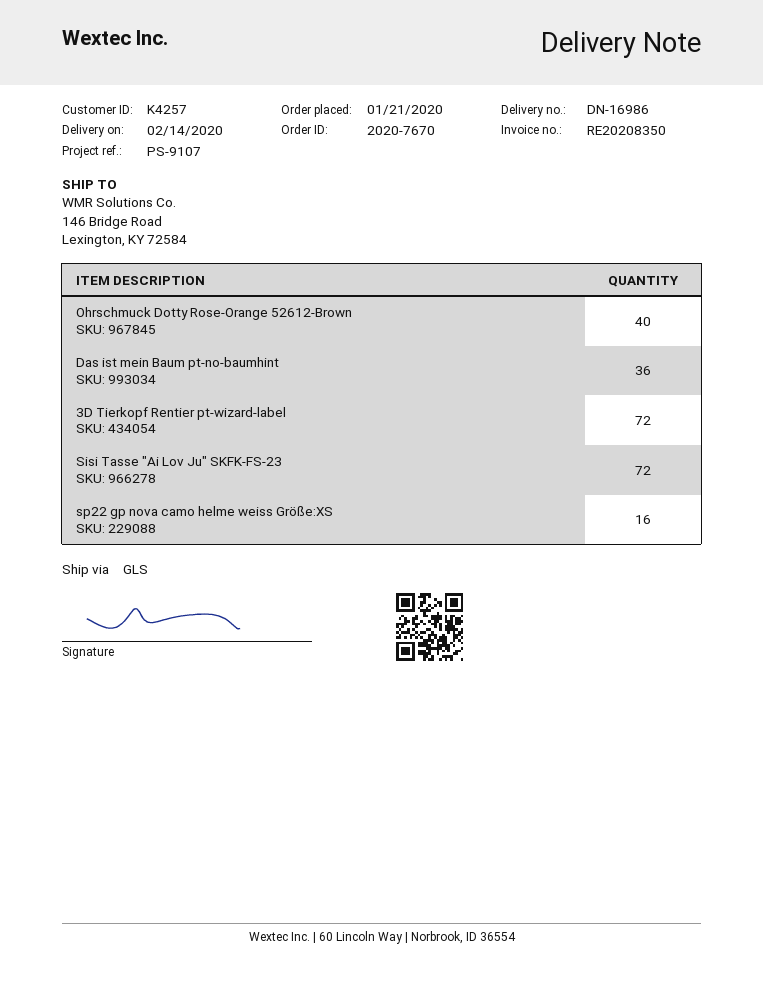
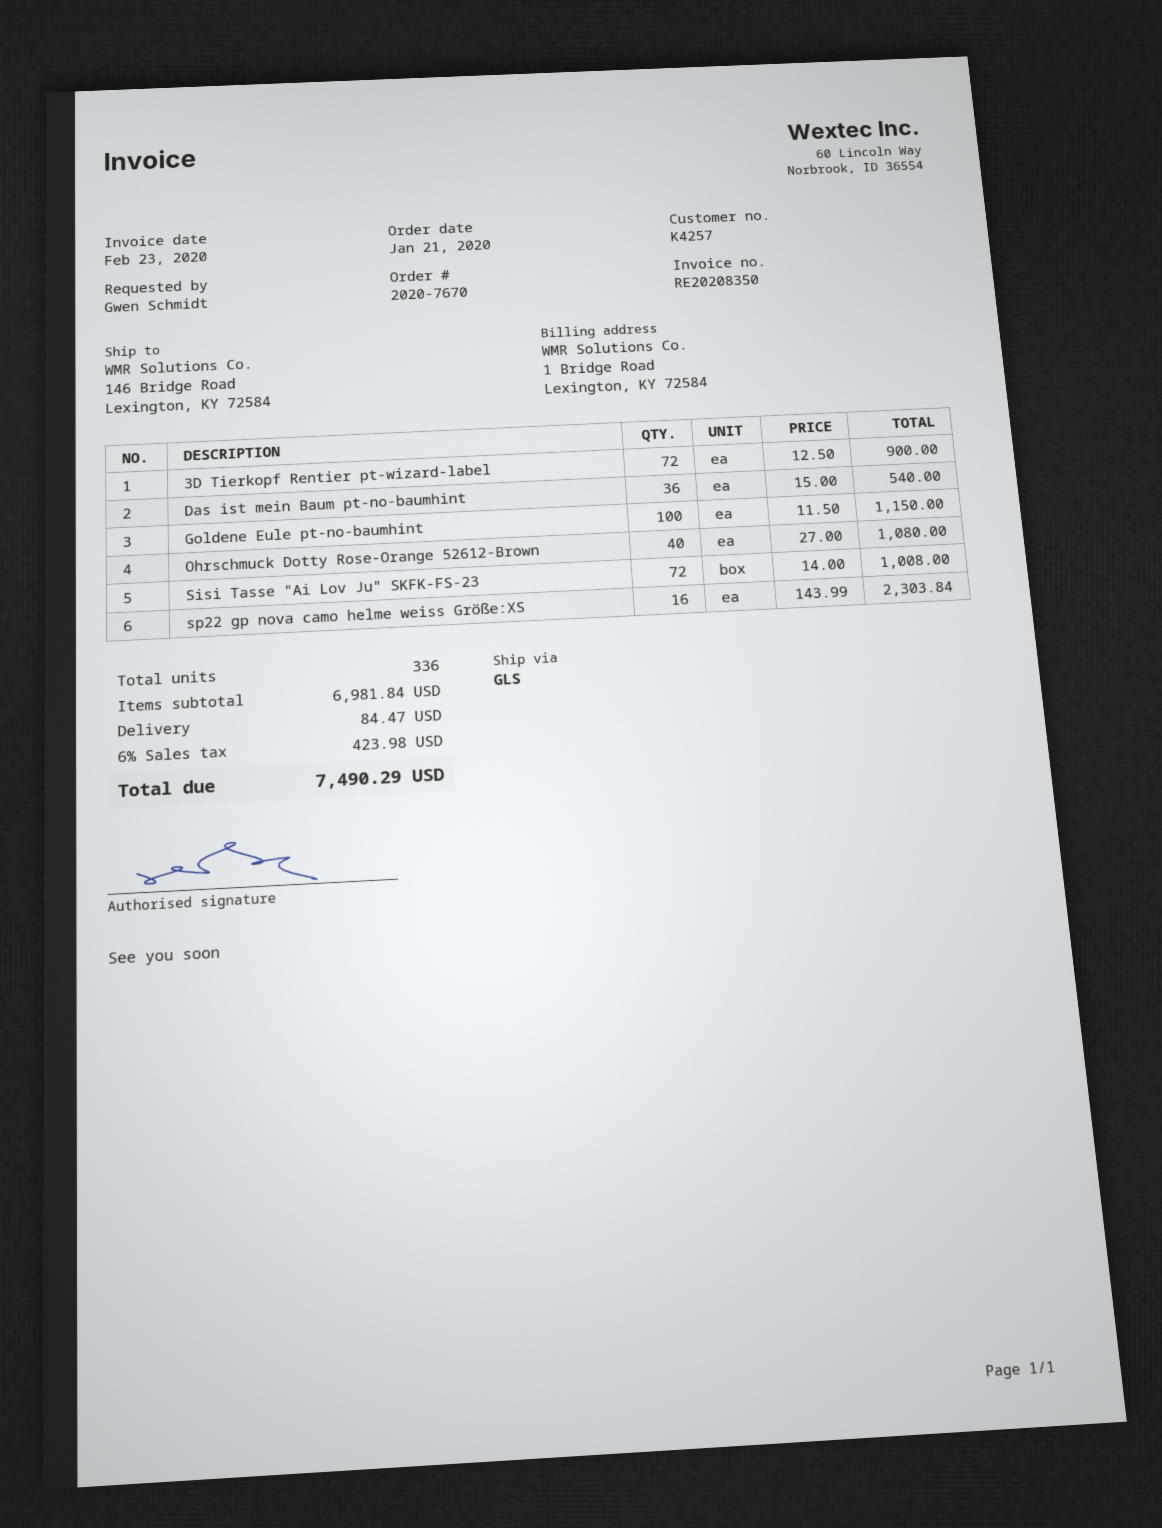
Goldene Eule pt-no-baumhint: none -> 100

